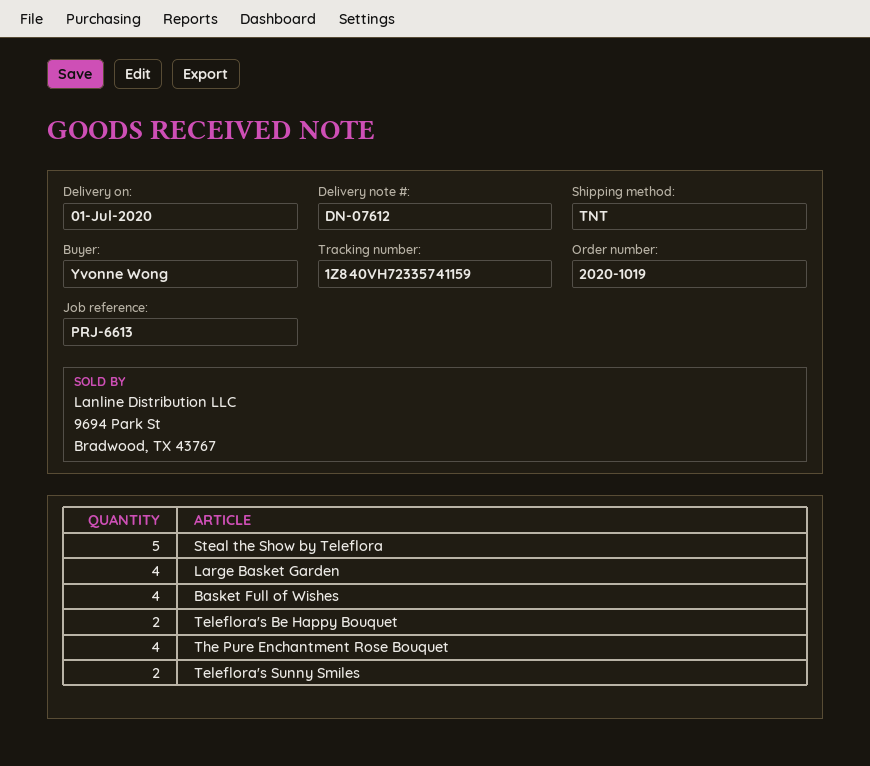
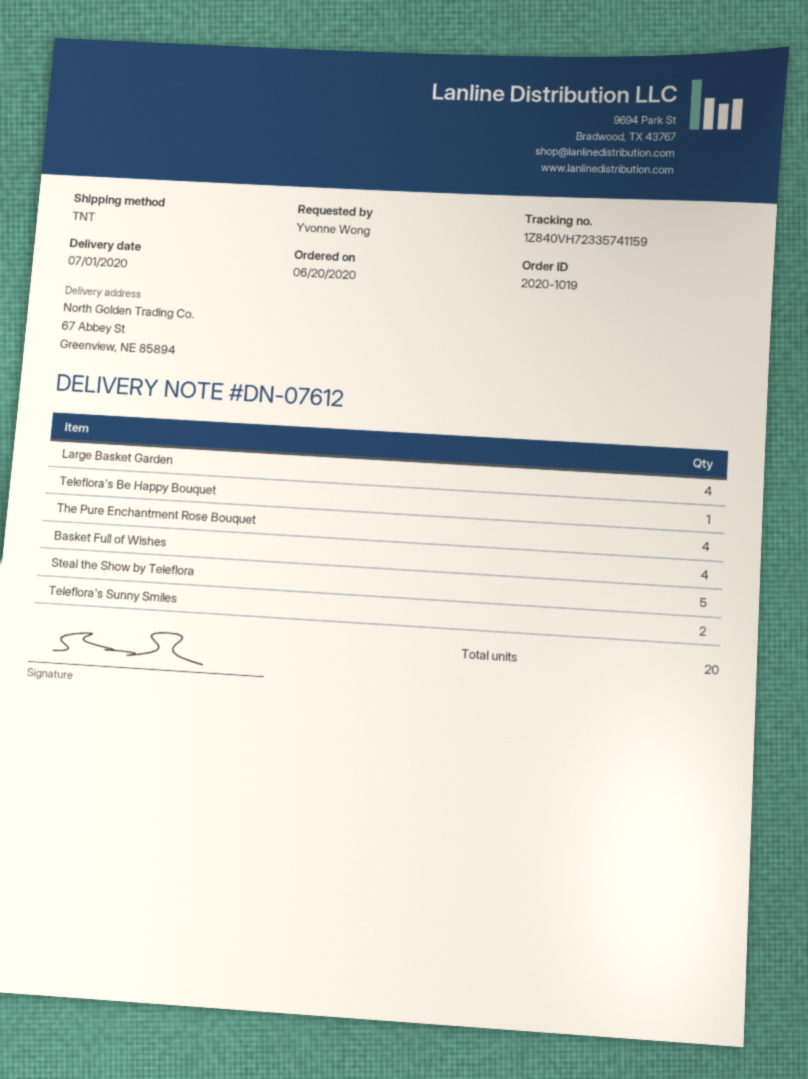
Teleflora's Be Happy Bouquet: 2 -> 1

